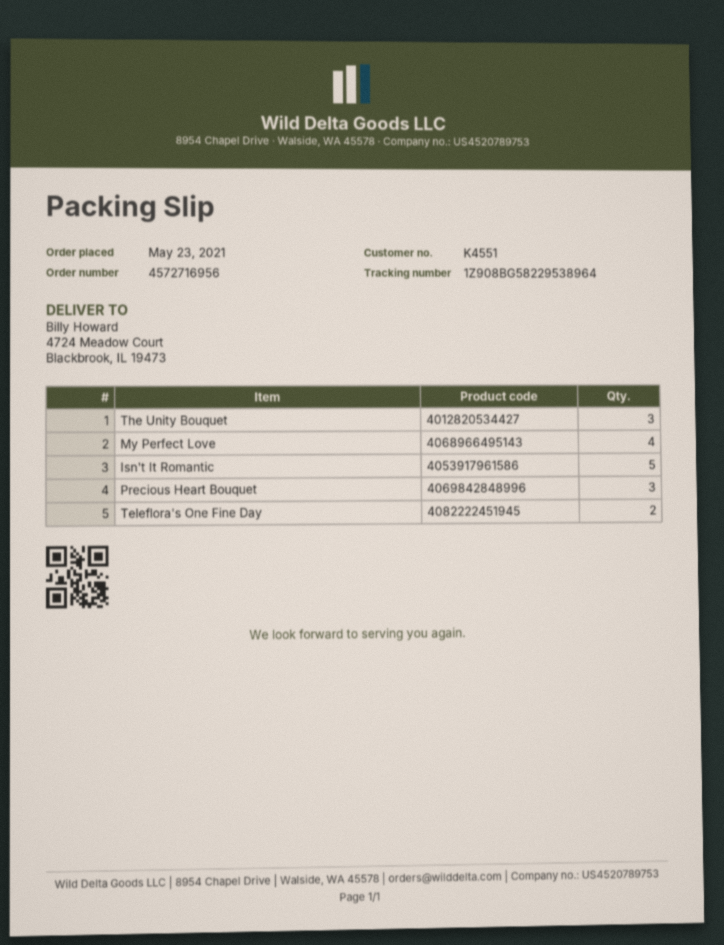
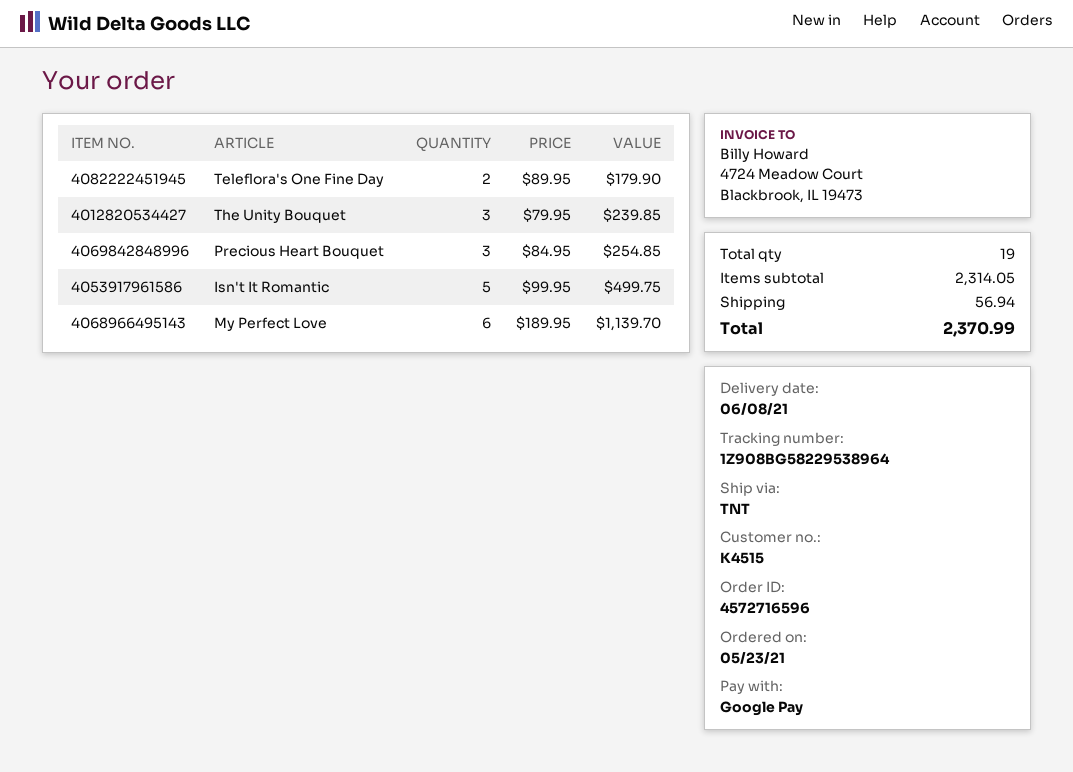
order number: 4572716956 -> 4572716596
customer number: K4551 -> K4515
My Perfect Love: 4 -> 6

